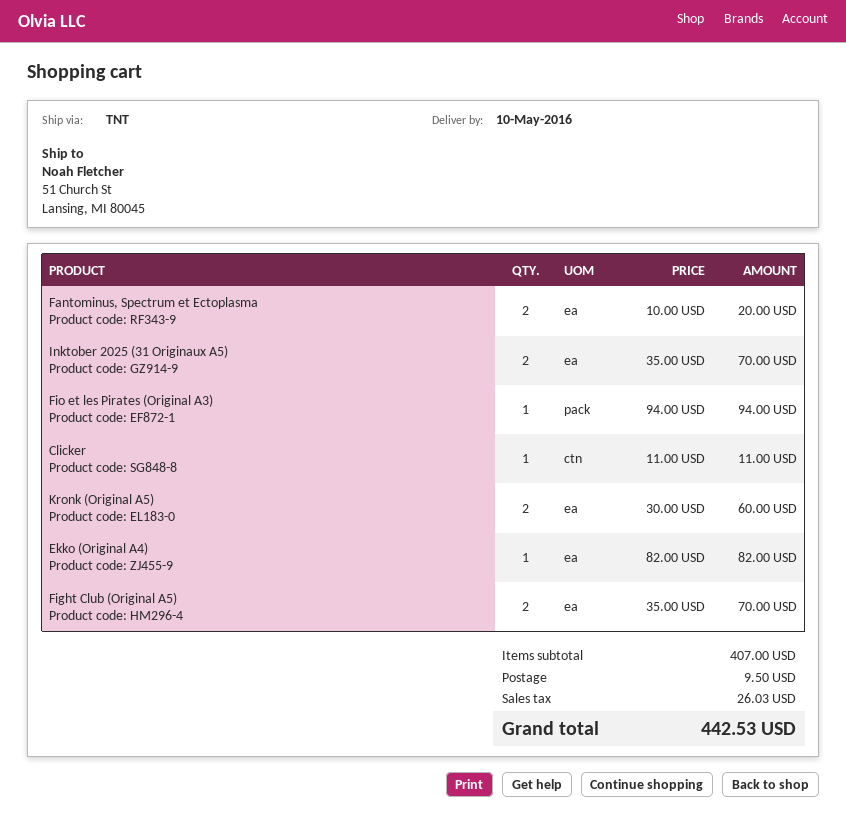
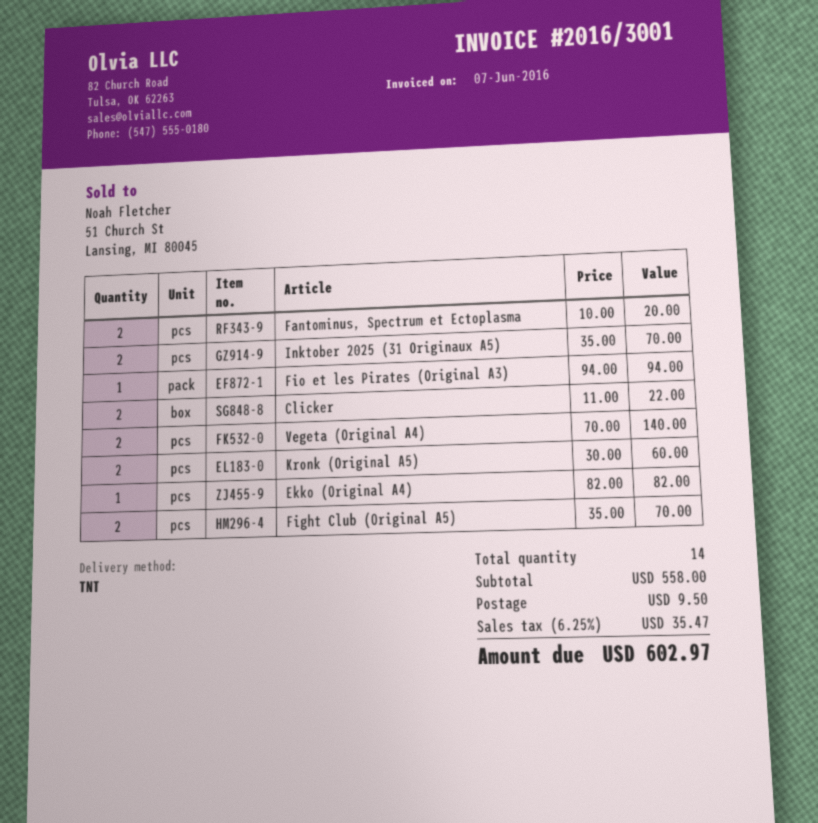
Clicker: 1 x 11.00 = 11.00 -> 2 x 11.00 = 22.00
Vegeta (Original A4): none -> 2 x 70.00 = 140.00
subtotal: 407.00 -> 558.00
tax: 26.03 -> 35.47
total: 442.53 -> 602.97

